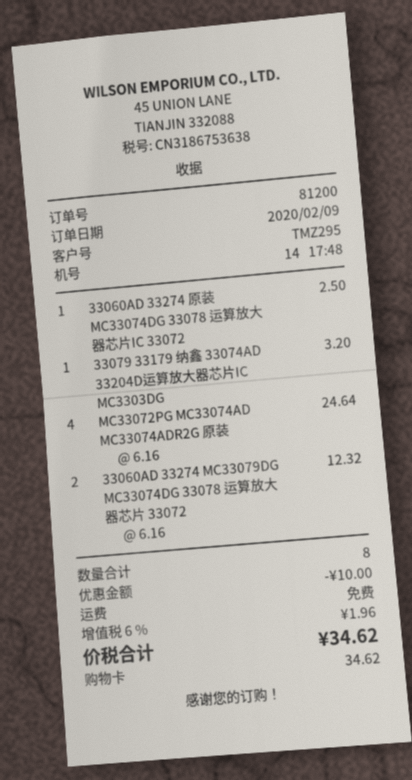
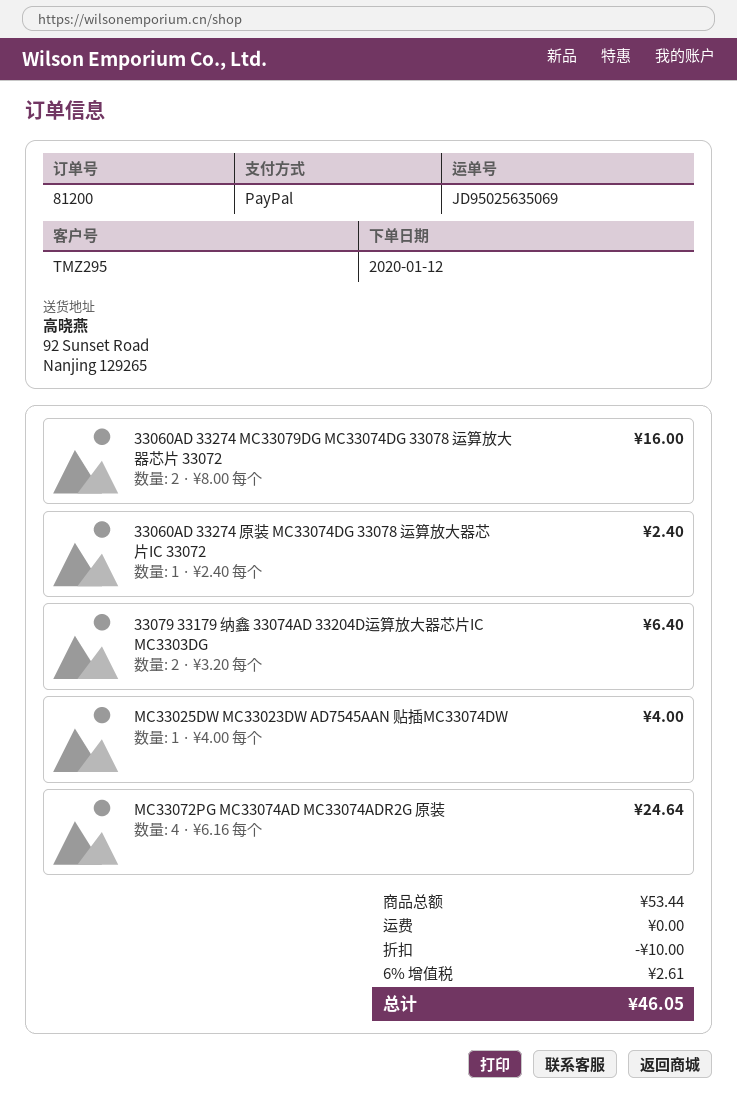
order date: 2020-02-09 -> 2020-01-12
payment method: gift card -> PayPal
33060AD 33274 原装 MC33074DG 33078 运算放大器芯片IC 33072: 1 x 2.50 = 2.50 -> 1 x 2.40 = 2.40
33079 33179 纳鑫 33074AD 33204D运算放大器芯片IC MC3303DG: 1 x 3.20 = 3.20 -> 2 x 3.20 = 6.40
33060AD 33274 MC33079DG MC33074DG 33078 运算放大器芯片 33072: 2 x 6.16 = 12.32 -> 2 x 8.00 = 16.00
MC33025DW MC33023DW AD7545AAN 贴插MC33074DW: none -> 1 x 4.00 = 4.00
tax: 6% = 1.96 -> 6% = 2.61
total: 34.62 -> 46.05

